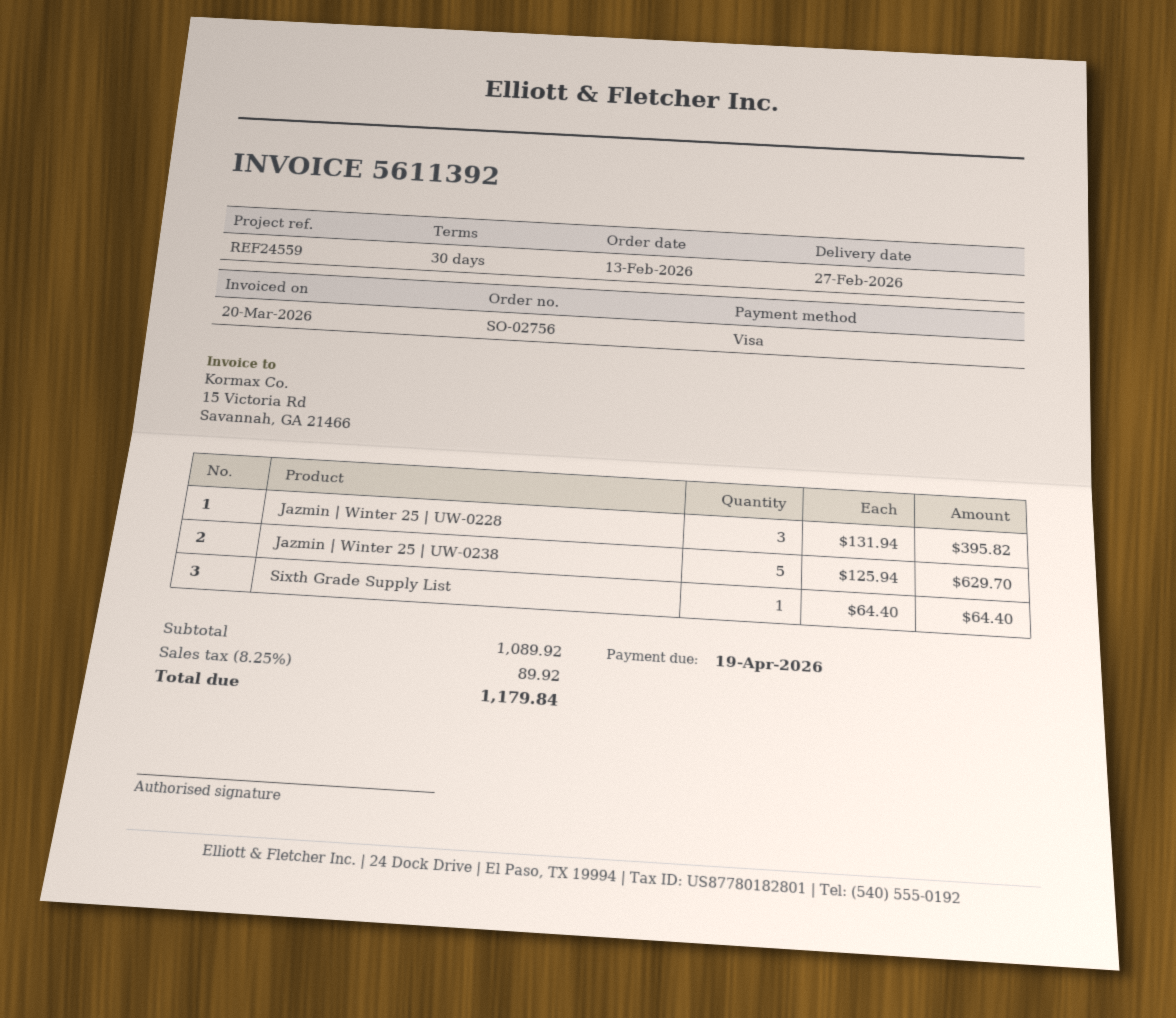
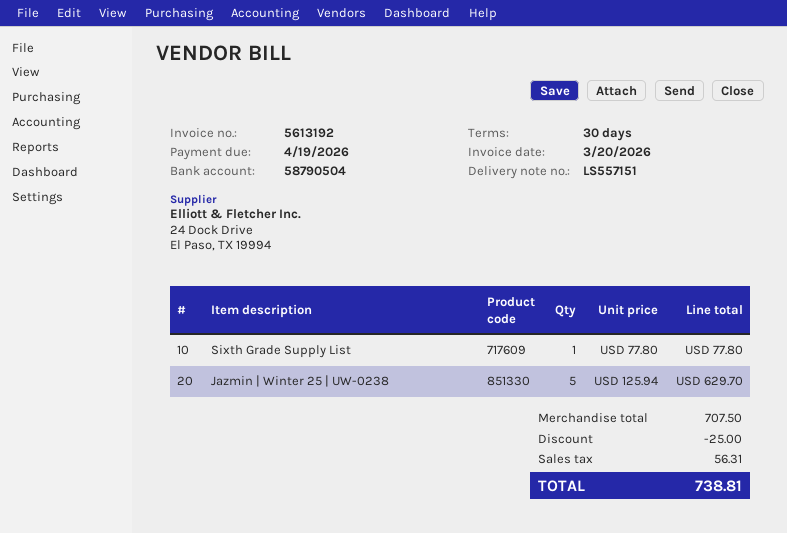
invoice number: 5611392 -> 5613192
Jazmin | Winter 25 | UW-0228: 3 x 131.94 = 395.82 -> none
Sixth Grade Supply List: 1 x 64.40 = 64.40 -> 1 x 77.80 = 77.80
subtotal: 1089.92 -> 707.50
discount: none -> 25.00
tax: 89.92 -> 56.31
total: 1179.84 -> 738.81

